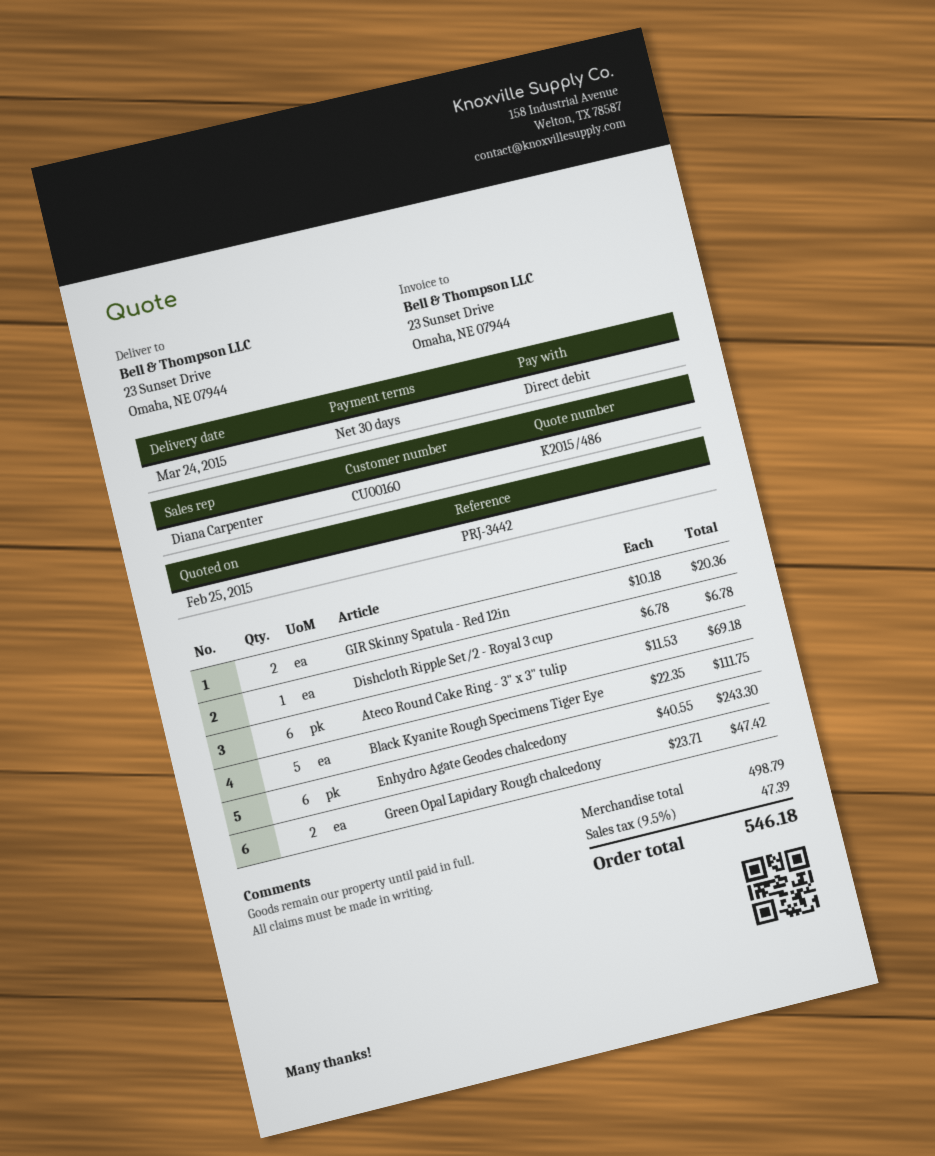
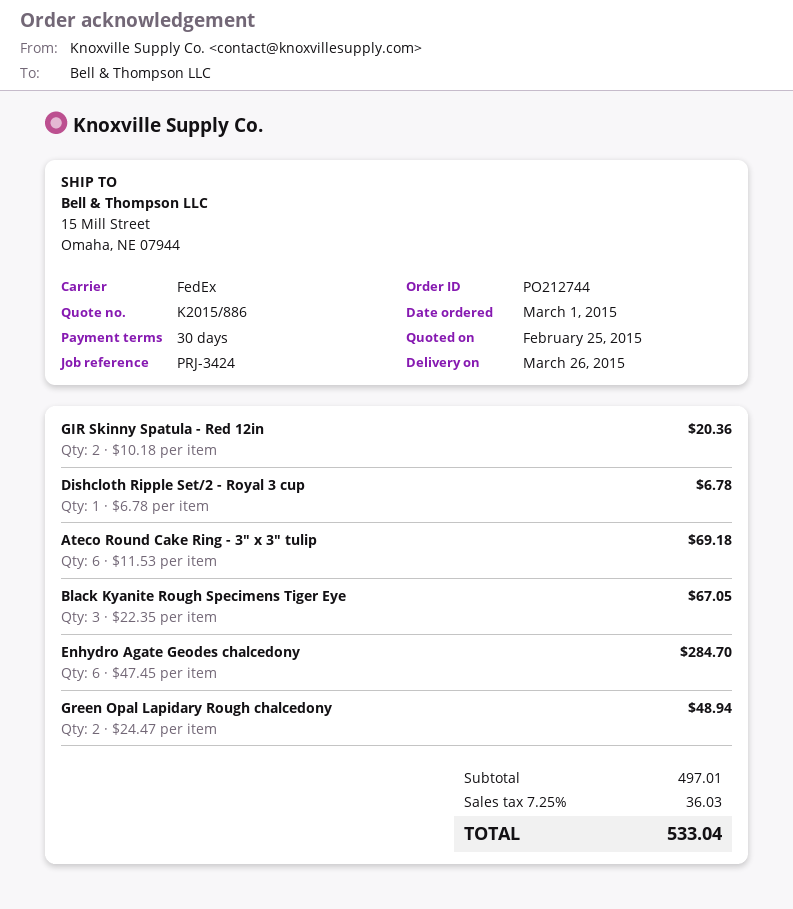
quote number: K2015/486 -> K2015/886
delivery date: 2015-03-24 -> 2015-03-26
reference: PRJ-3442 -> PRJ-3424
ship to: 23 Sunset Drive, Omaha, NE 07944 -> 15 Mill Street, Omaha, NE 07944
Black Kyanite Rough Specimens Tiger Eye: 5 x 22.35 = 111.75 -> 3 x 22.35 = 67.05
Enhydro Agate Geodes chalcedony: 6 x 40.55 = 243.30 -> 6 x 47.45 = 284.70
Green Opal Lapidary Rough chalcedony: 2 x 23.71 = 47.42 -> 2 x 24.47 = 48.94
subtotal: 498.79 -> 497.01
tax: 9.5% = 47.39 -> 7.25% = 36.03
total: 546.18 -> 533.04

